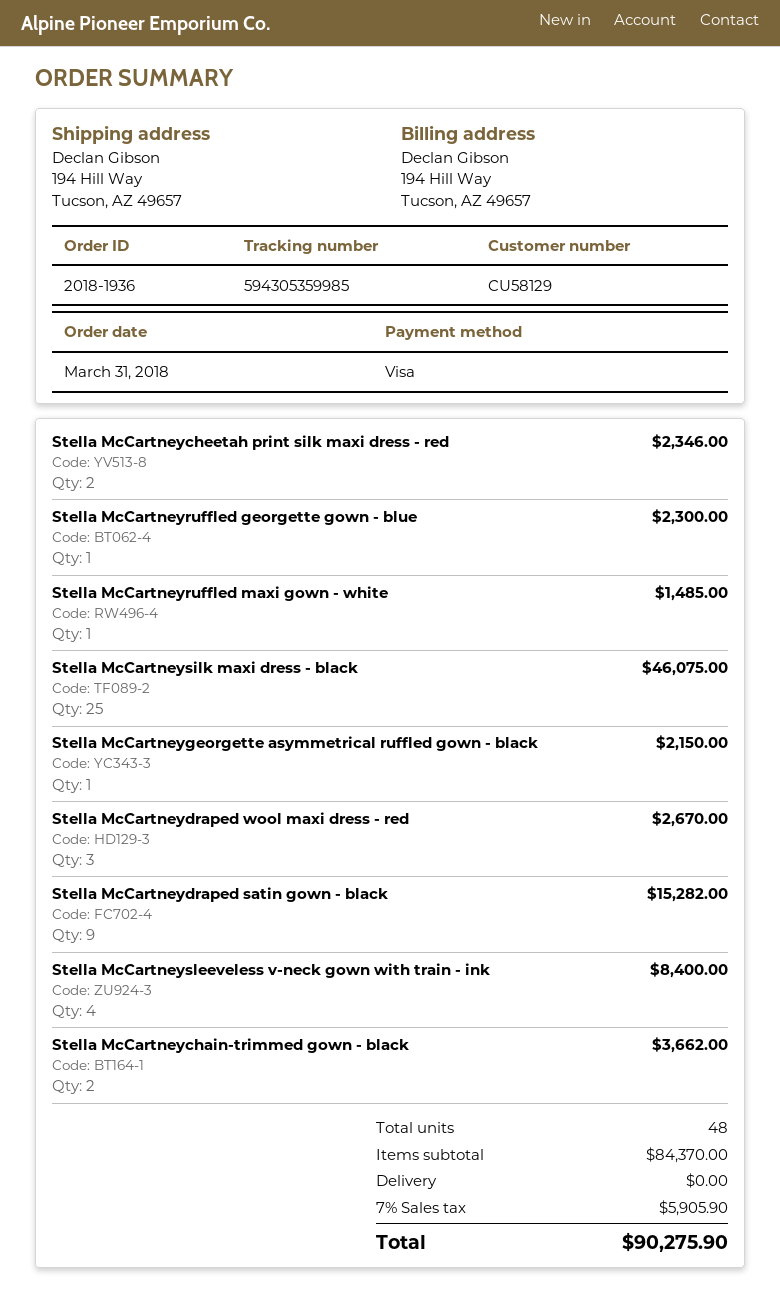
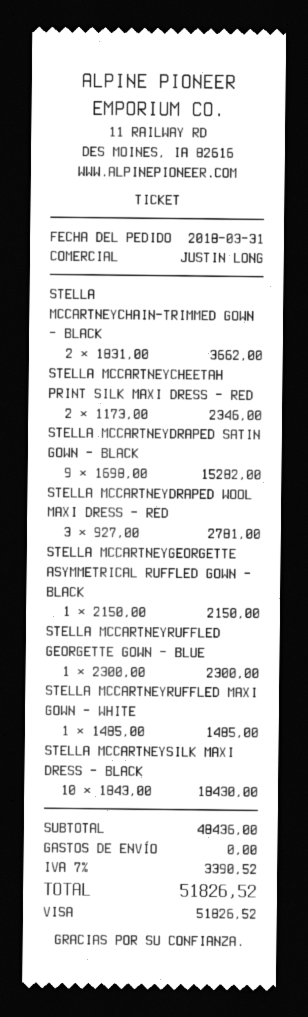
Stella McCartneysilk maxi dress - black: 25 for 46075.00 -> 10 for 18430.00
Stella McCartneydraped wool maxi dress - red: 3 for 2670.00 -> 3 for 2781.00
Stella McCartneysleeveless v-neck gown with train - ink: 4 for 8400.00 -> none
subtotal: 84370.00 -> 48436.00
tax: 7% = 5905.90 -> 7% = 3390.52
total: 90275.90 -> 51826.52

